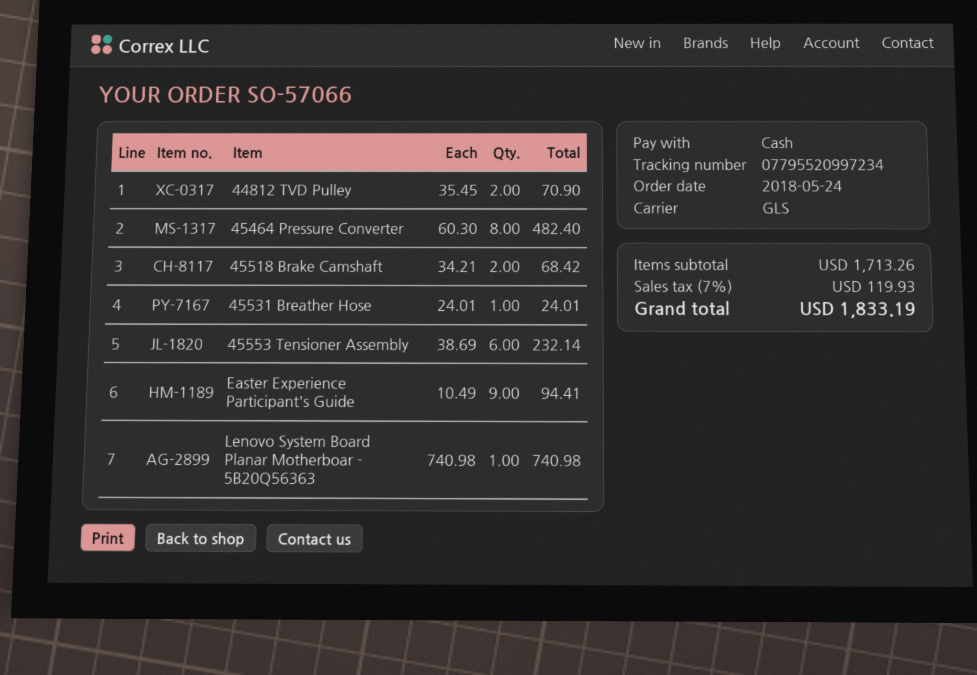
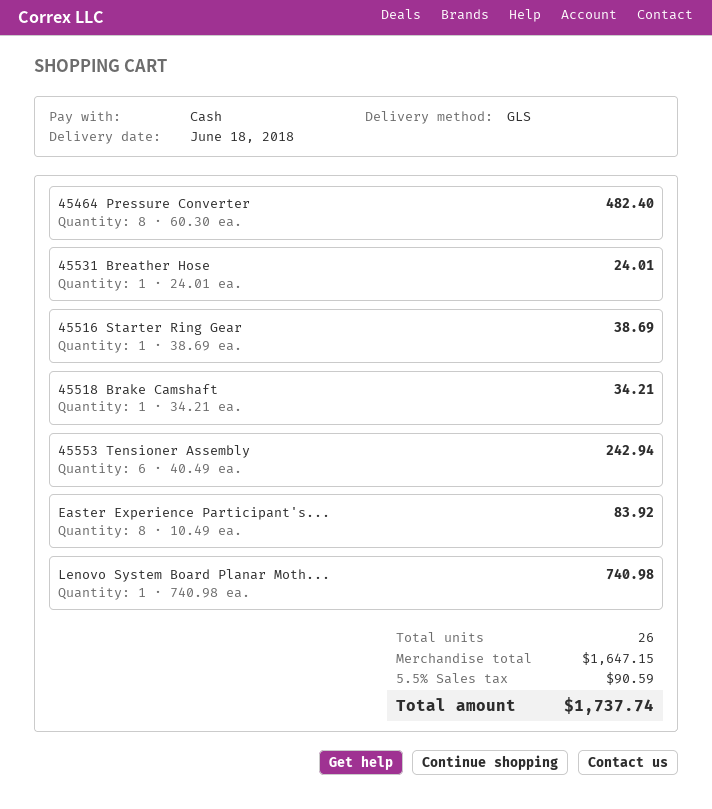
44812 TVD Pulley: 2 x 35.45 = 70.90 -> none
45518 Brake Camshaft: 2 x 34.21 = 68.42 -> 1 x 34.21 = 34.21
45553 Tensioner Assembly: 6 x 38.69 = 232.14 -> 6 x 40.49 = 242.94
Easter Experience Participant's Guide: 9 x 10.49 = 94.41 -> 8 x 10.49 = 83.92
45516 Starter Ring Gear: none -> 1 x 38.69 = 38.69
subtotal: 1713.26 -> 1647.15
tax: 7% = 119.93 -> 5.5% = 90.59
total: 1833.19 -> 1737.74

